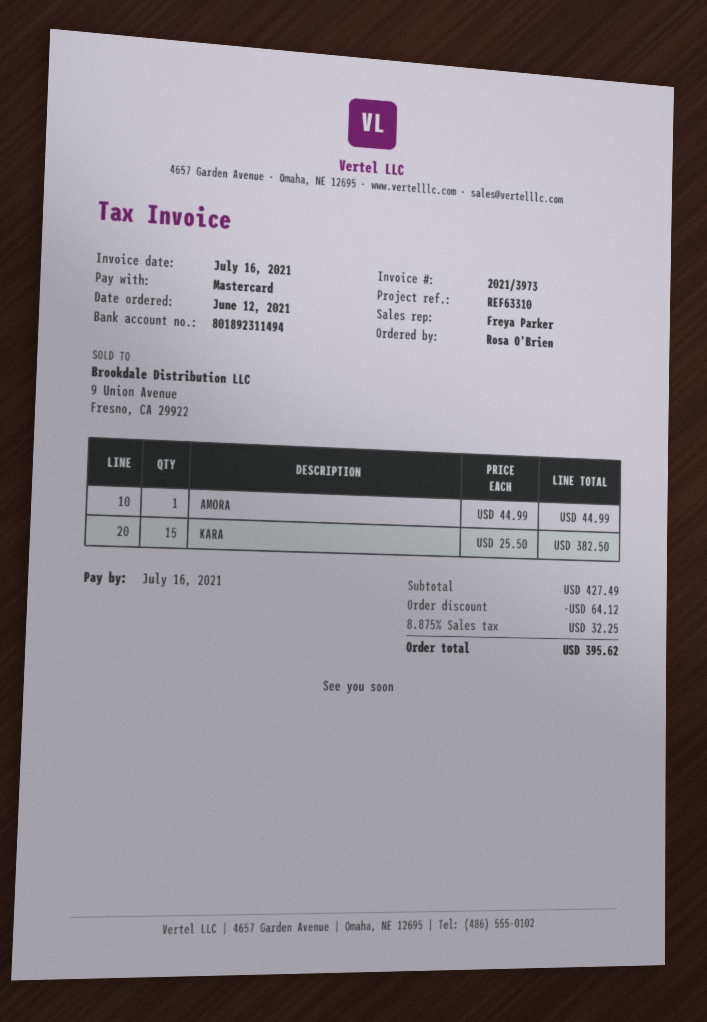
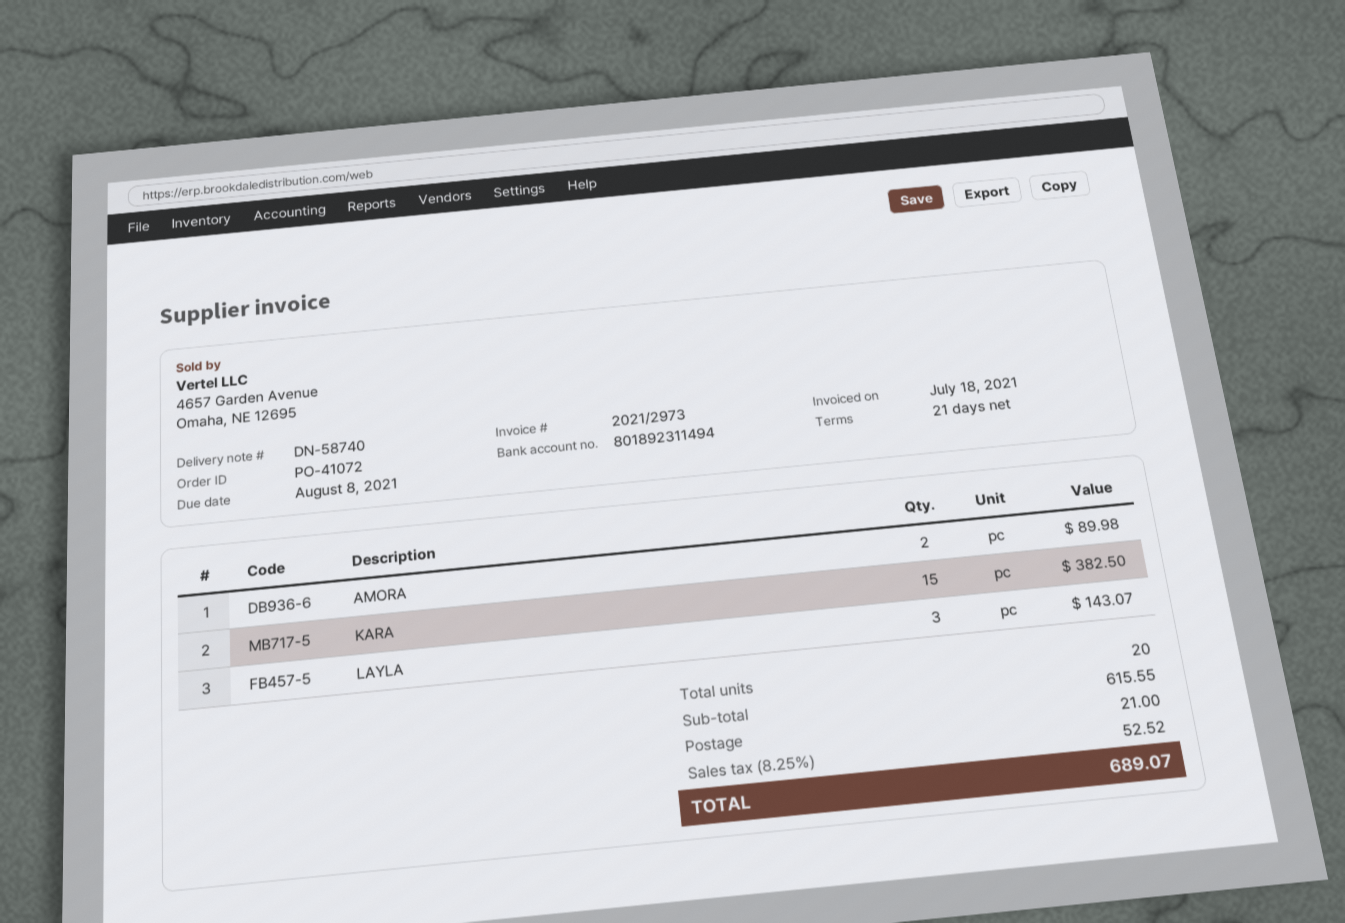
invoice number: 2021/3973 -> 2021/2973
invoice date: 2021-07-16 -> 2021-07-18
due date: 2021-07-16 -> 2021-08-08
AMORA: 1 for 44.99 -> 2 for 89.98
LAYLA: none -> 3 for 143.07
subtotal: 427.49 -> 615.55
discount: 64.12 -> none
shipping: none -> 21.00
tax: 8.875% = 32.25 -> 8.25% = 52.52
total: 395.62 -> 689.07

